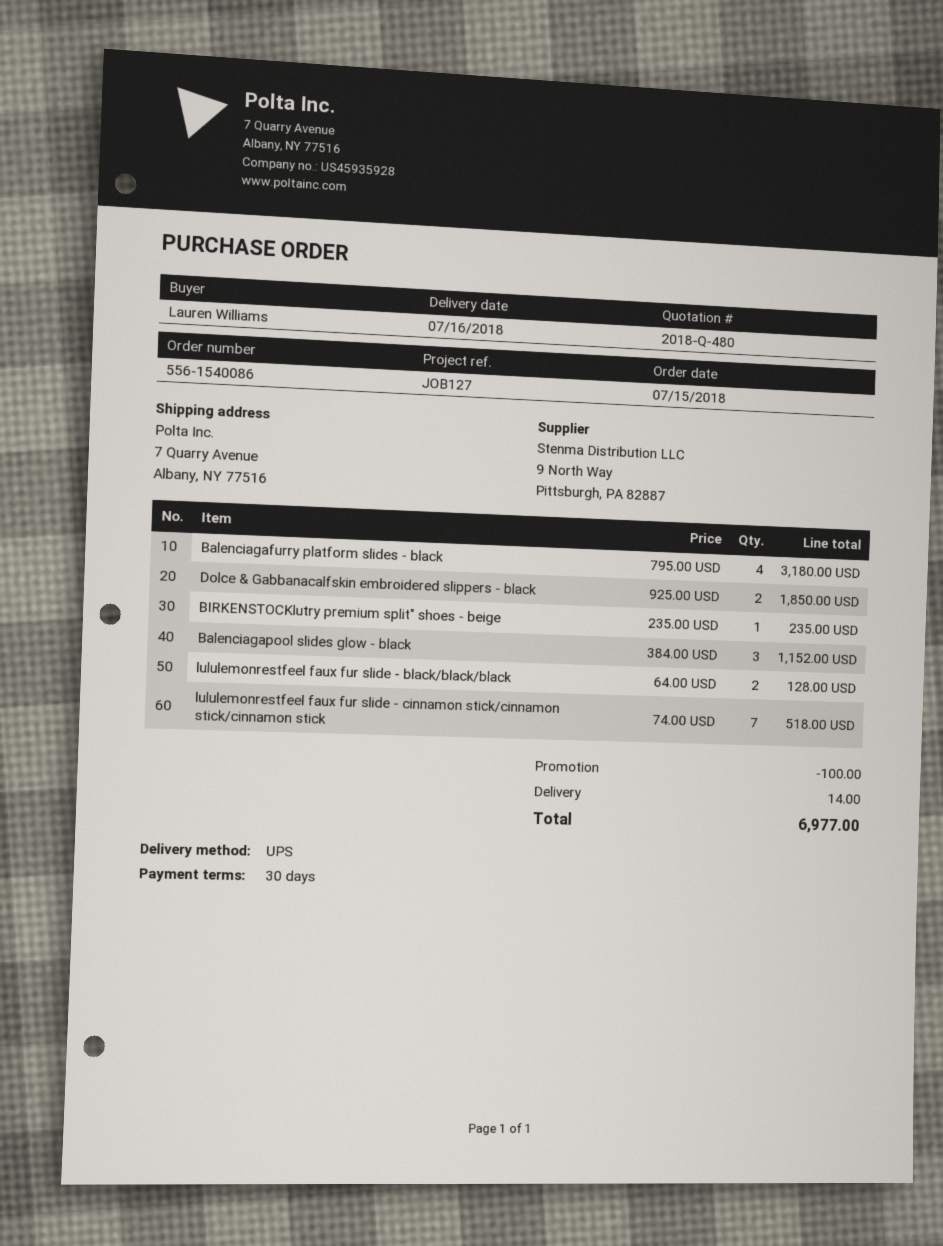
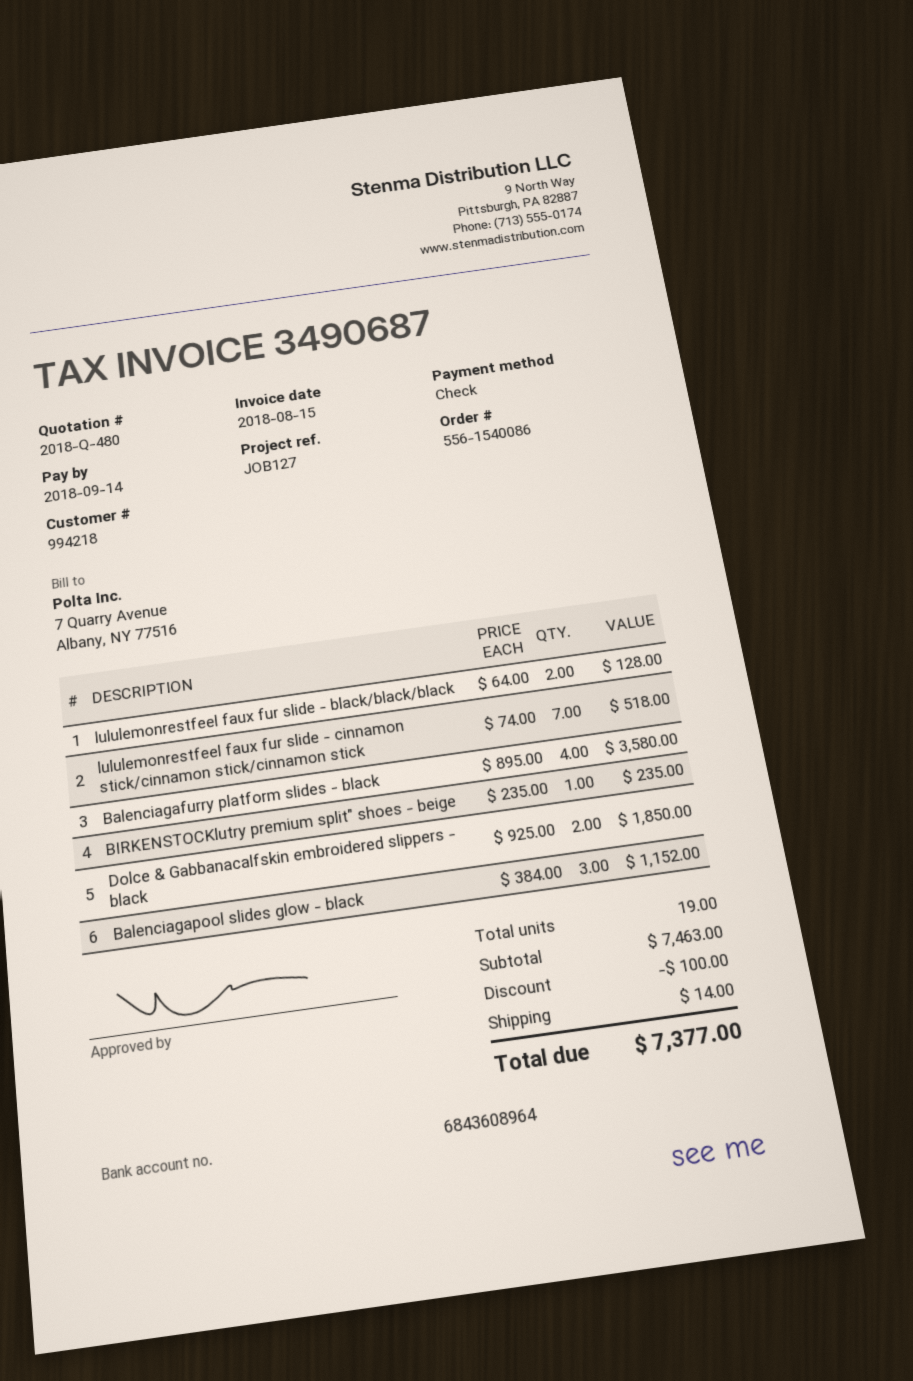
Balenciagafurry platform slides - black: 4 x 795.00 = 3180.00 -> 4 x 895.00 = 3580.00
total: 6977.00 -> 7377.00

